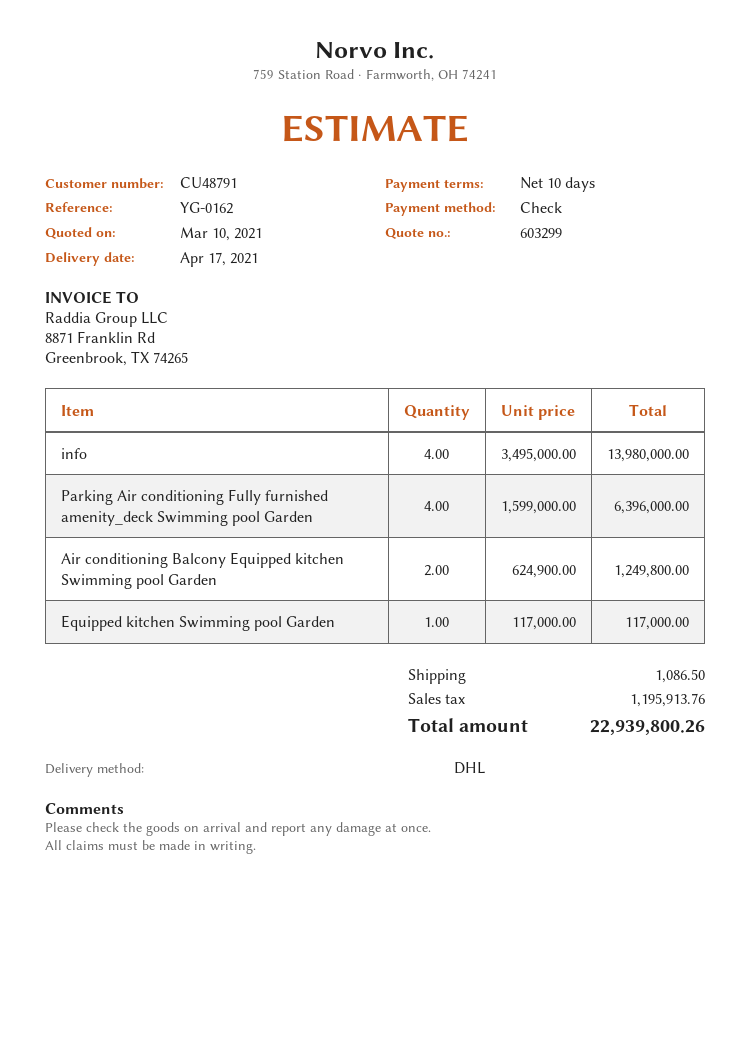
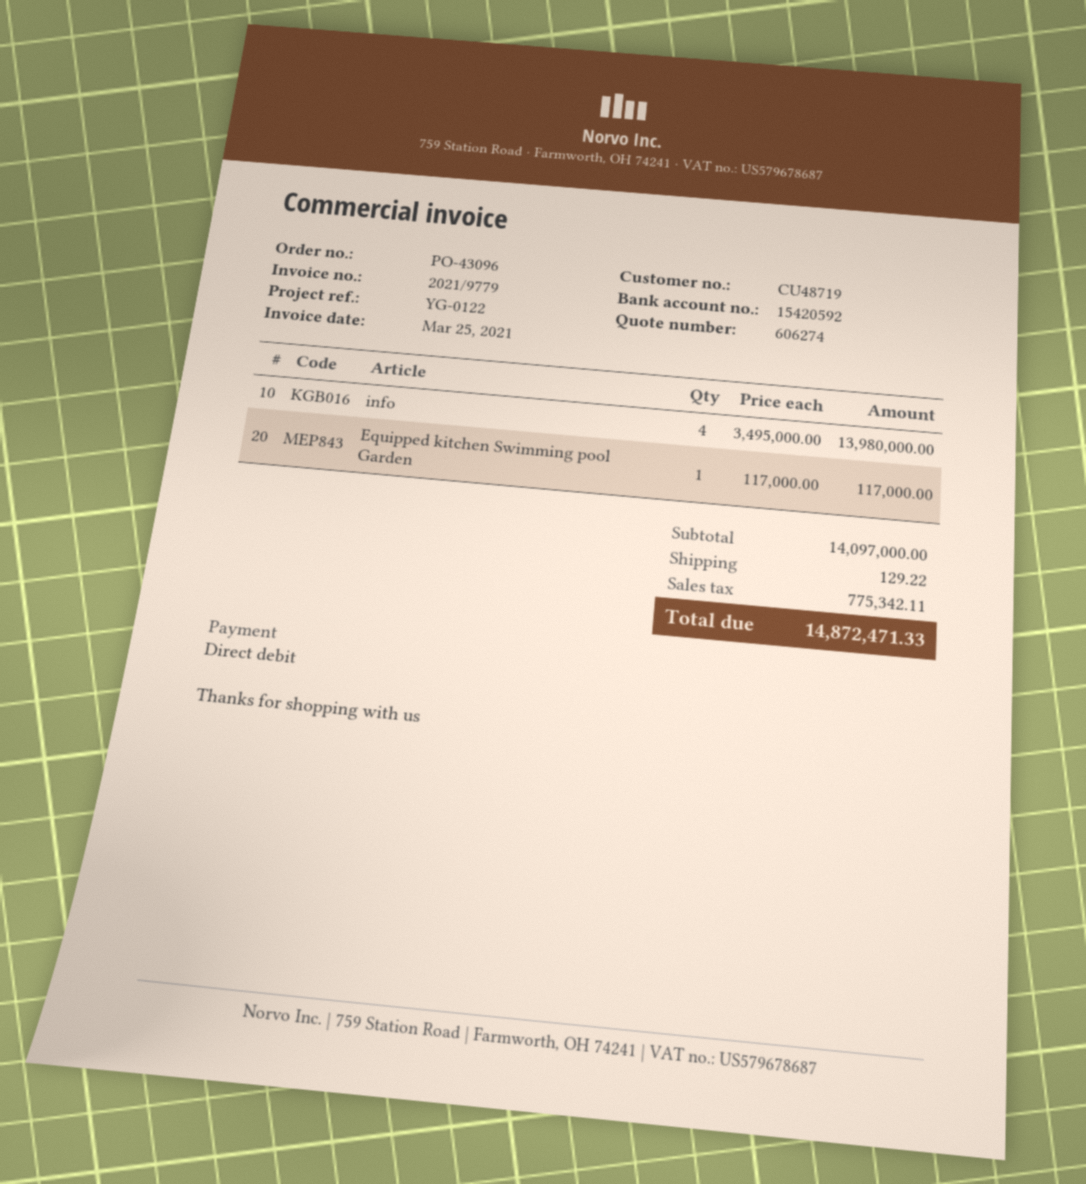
quote number: 603299 -> 606274
customer number: CU48791 -> CU48719
reference: YG-0162 -> YG-0122
payment method: cheque -> direct debit
Parking Air conditioning Fully furnished amenity_deck Swimming pool Garden: 4 x 1599000.00 = 6396000.00 -> none
Air conditioning Balcony Equipped kitchen Swimming pool Garden: 2 x 624900.00 = 1249800.00 -> none
shipping: 1086.50 -> 129.22
tax: 1195913.76 -> 775342.11
total: 22939800.26 -> 14872471.33

